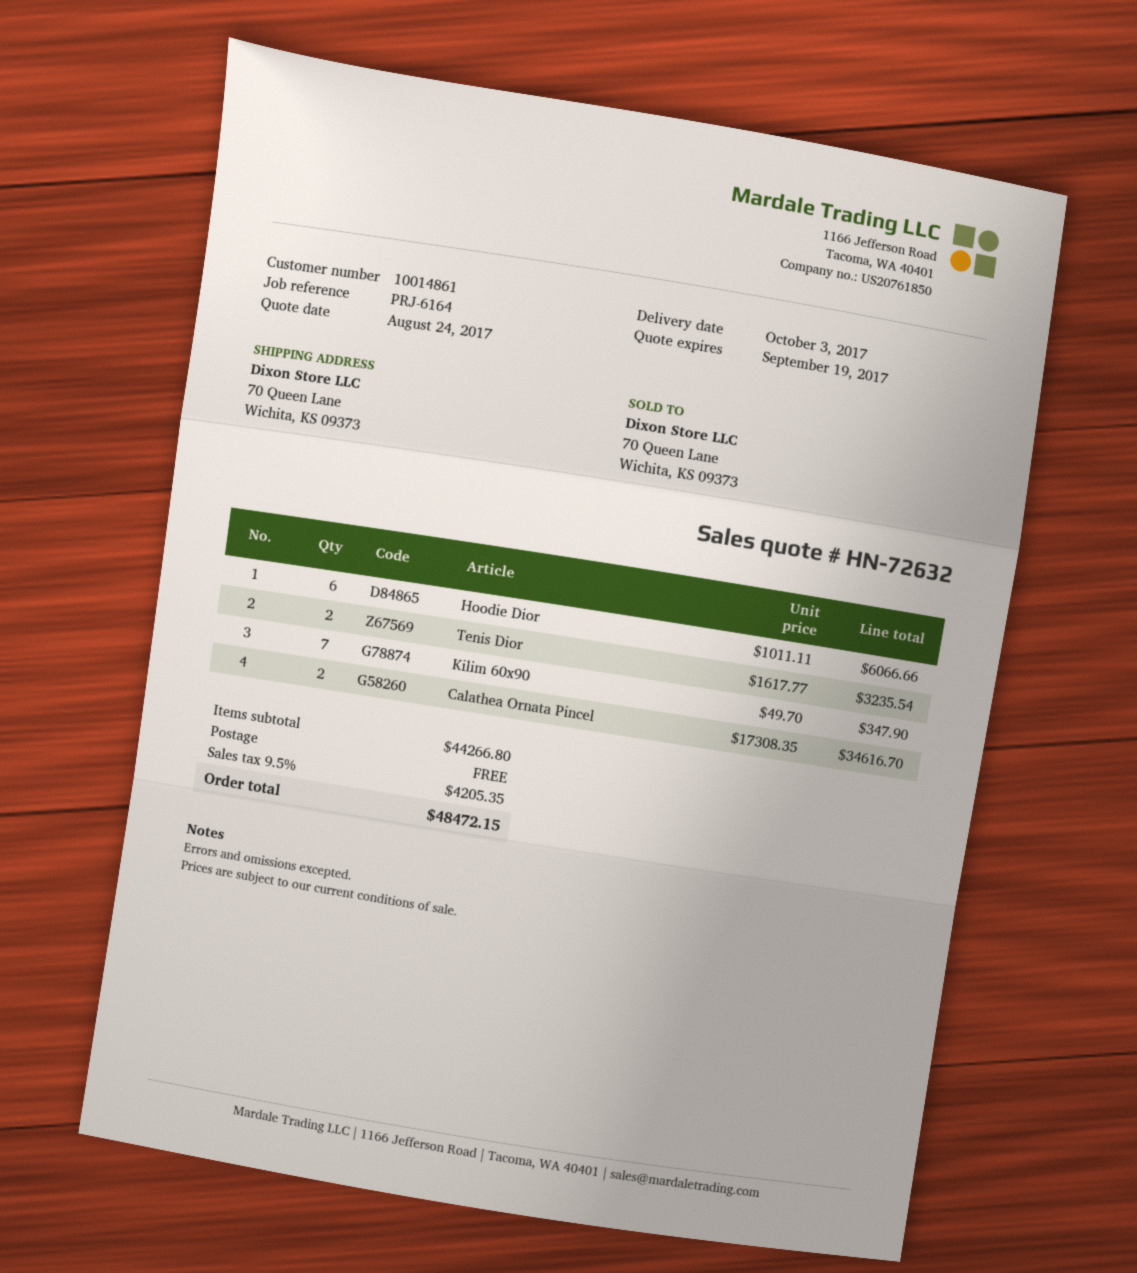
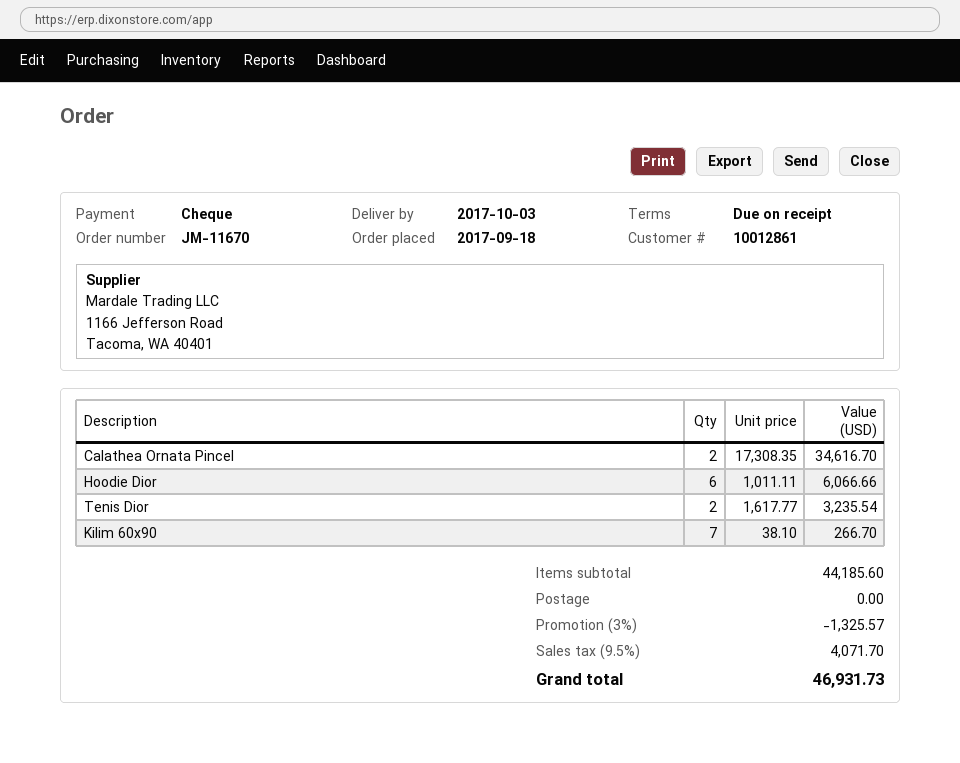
customer number: 10014861 -> 10012861
Kilim 60x90: 7 x 49.70 = 347.90 -> 7 x 38.10 = 266.70
subtotal: 44266.80 -> 44185.60
discount: none -> 3% = 1325.57
tax: 9.5% = 4205.35 -> 9.5% = 4071.70
total: 48472.15 -> 46931.73

